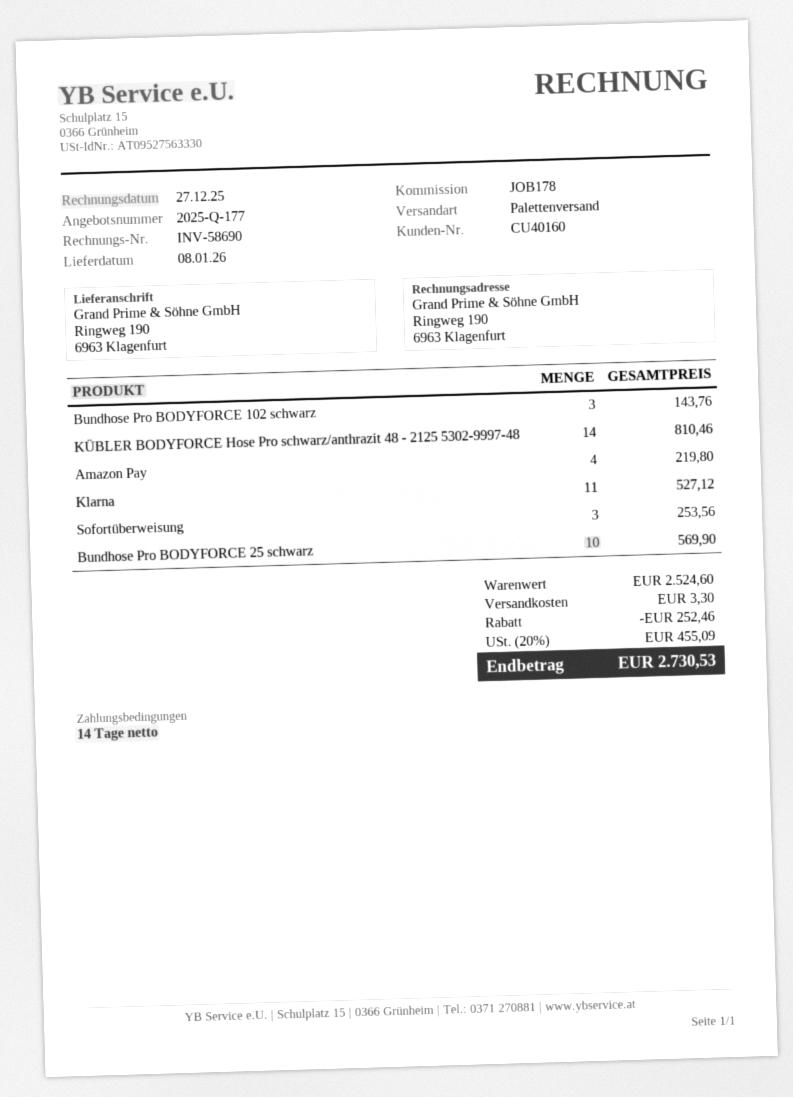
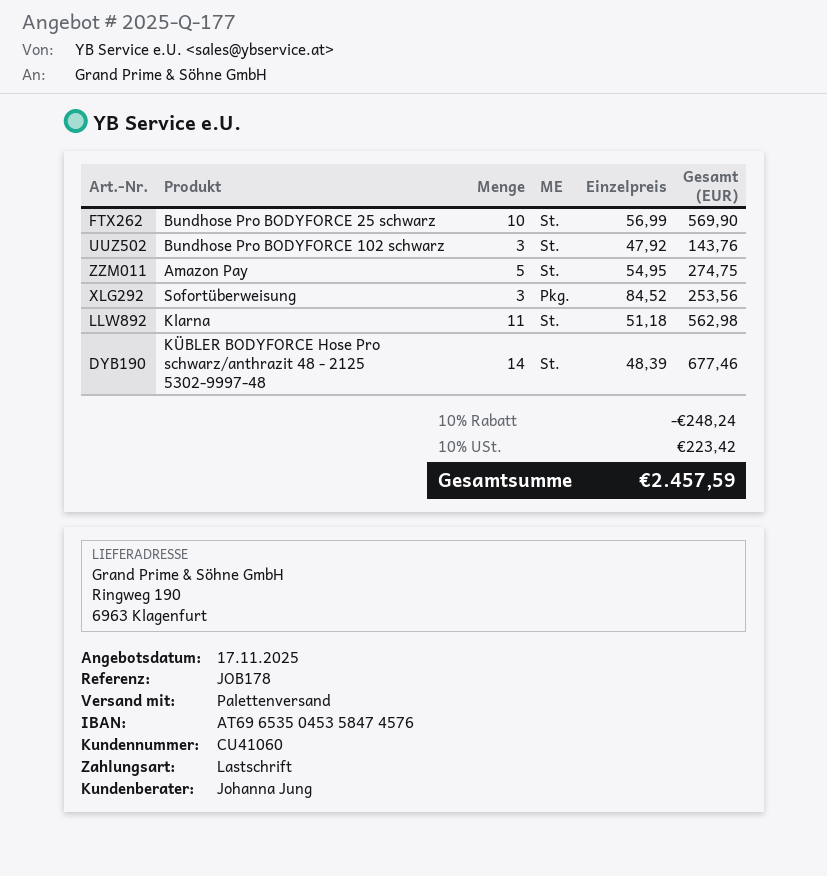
customer number: CU40160 -> CU41060
KÜBLER BODYFORCE Hose Pro schwarz/anthrazit 48 - 2125 5302-9997-48: 14 for 810.46 -> 14 for 677.46
Amazon Pay: 4 for 219.80 -> 5 for 274.75
Klarna: 11 for 527.12 -> 11 for 562.98
discount: 252.46 -> 248.24
shipping: 3.30 -> none
tax: 20% = 455.09 -> 10% = 223.42
total: 2730.53 -> 2457.59

